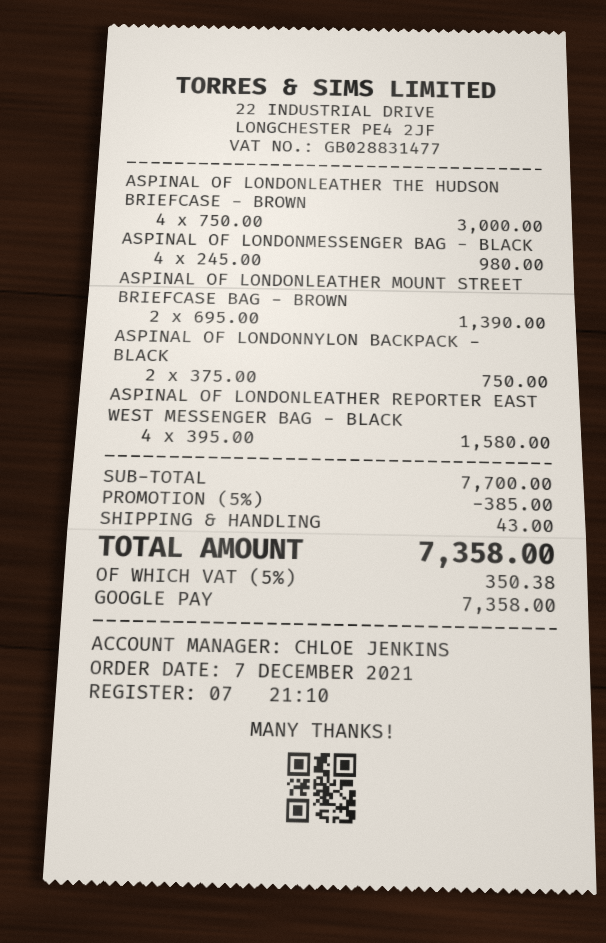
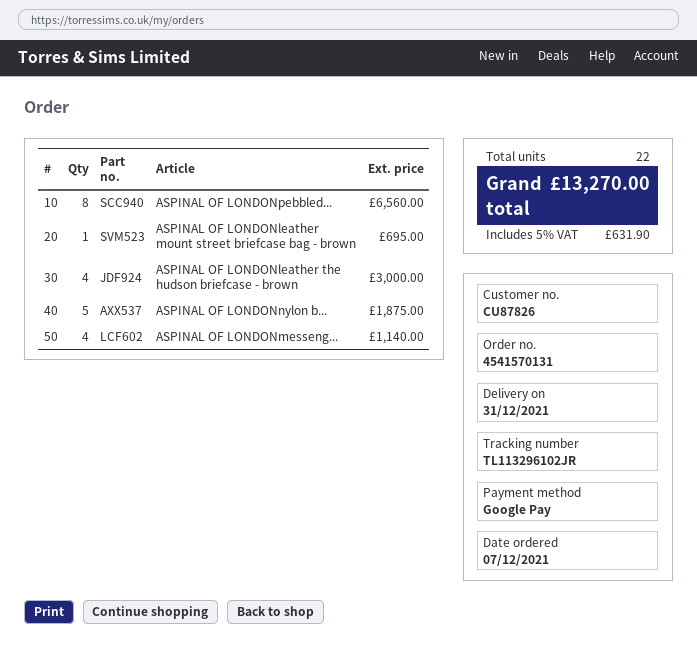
ASPINAL OF LONDONMESSENGER BAG - BLACK: 4 for 980.00 -> 4 for 1140.00
ASPINAL OF LONDONLEATHER MOUNT STREET BRIEFCASE BAG - BROWN: 2 for 1390.00 -> 1 for 695.00
ASPINAL OF LONDONNYLON BACKPACK - BLACK: 2 for 750.00 -> 5 for 1875.00
ASPINAL OF LONDONLEATHER REPORTER EAST WEST MESSENGER BAG - BLACK: 4 for 1580.00 -> none
ASPINAL OF LONDONpebbled...: none -> 8 for 6560.00
discount: 5% = 385.00 -> none
shipping: 43.00 -> none
tax: 5% = 350.38 -> 5% = 631.90
total: 7358.00 -> 13270.00

